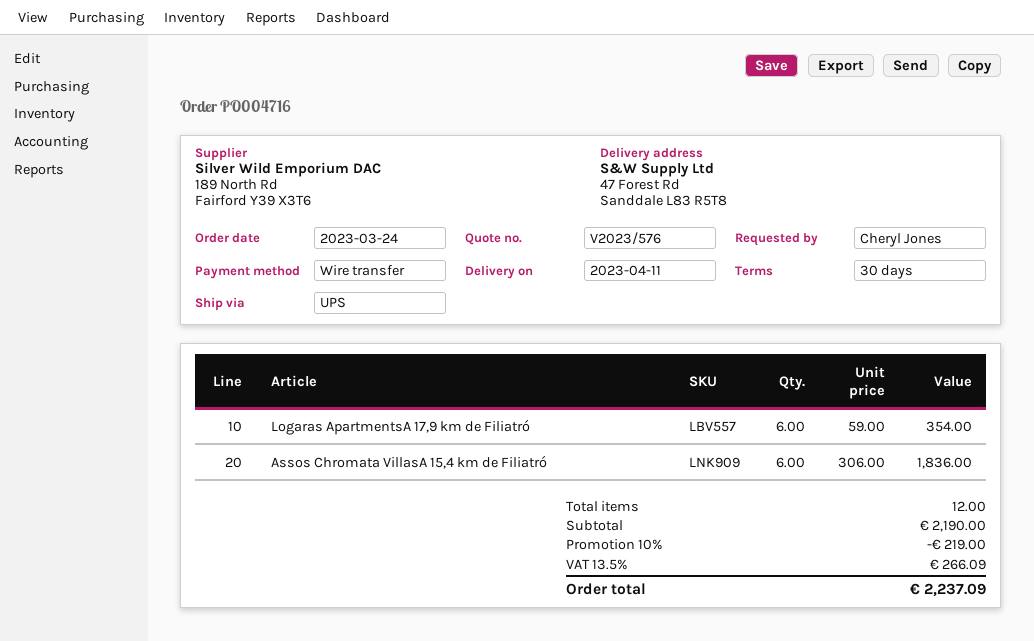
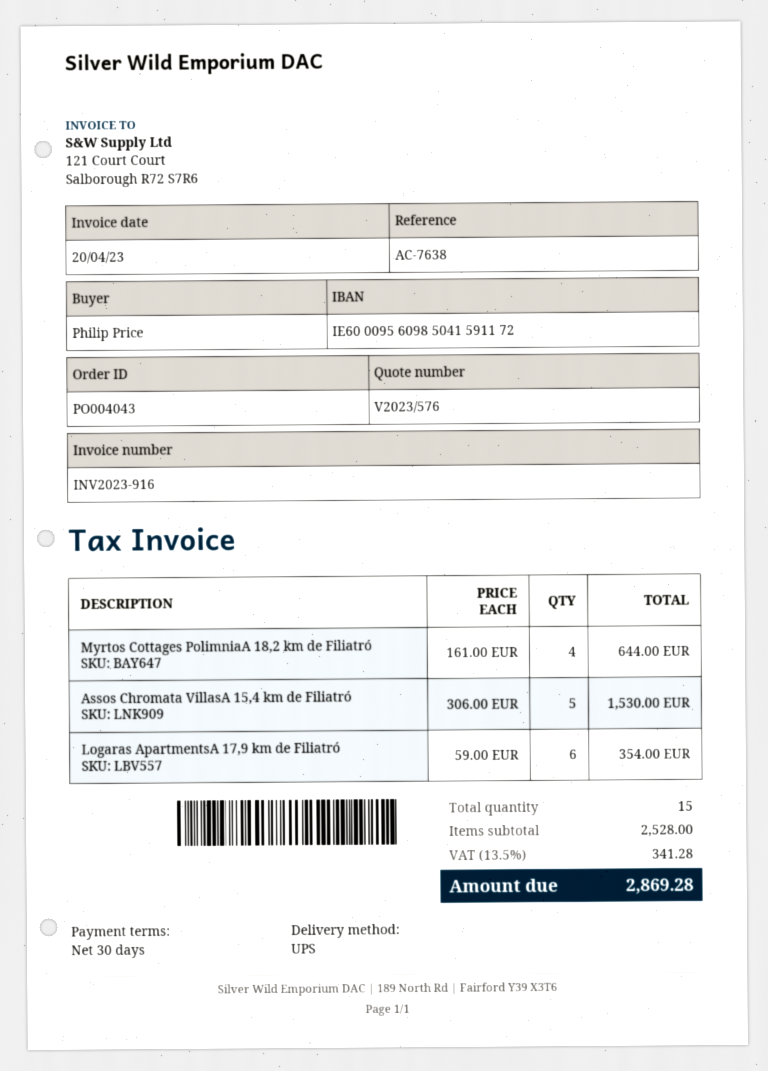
order number: PO004716 -> PO004043
ordered by: Cheryl Jones -> Philip Price
Assos Chromata VillasA 15,4 km de Filiatró: 6 x 306.00 = 1836.00 -> 5 x 306.00 = 1530.00
Myrtos Cottages PolimniaA 18,2 km de Filiatró: none -> 4 x 161.00 = 644.00
total quantity: 12 -> 15
subtotal: 2190.00 -> 2528.00
discount: 10% = 219.00 -> none
tax: 13.5% = 266.09 -> 13.5% = 341.28
total: 2237.09 -> 2869.28

